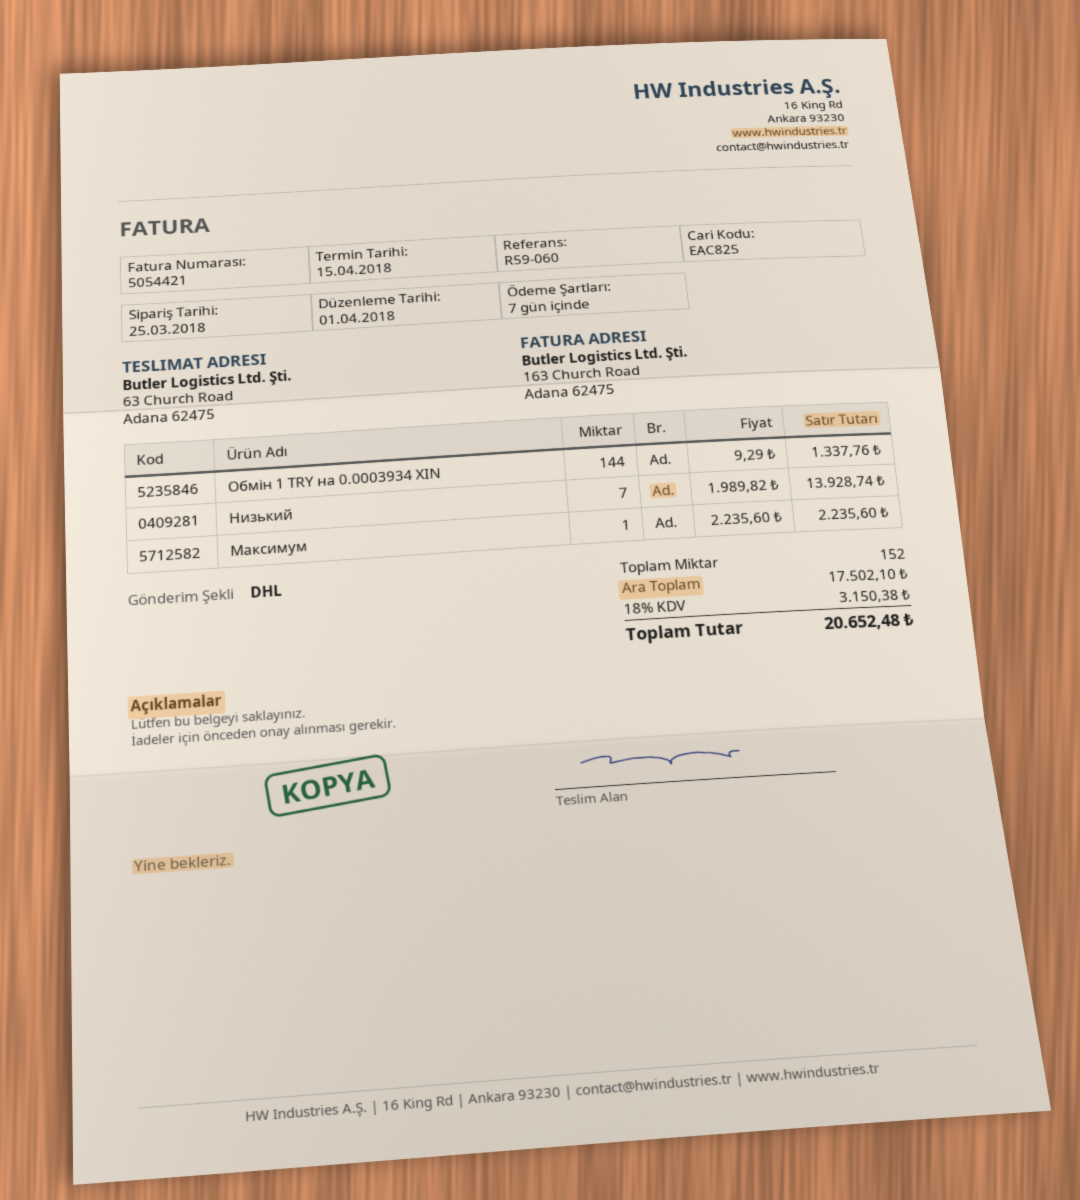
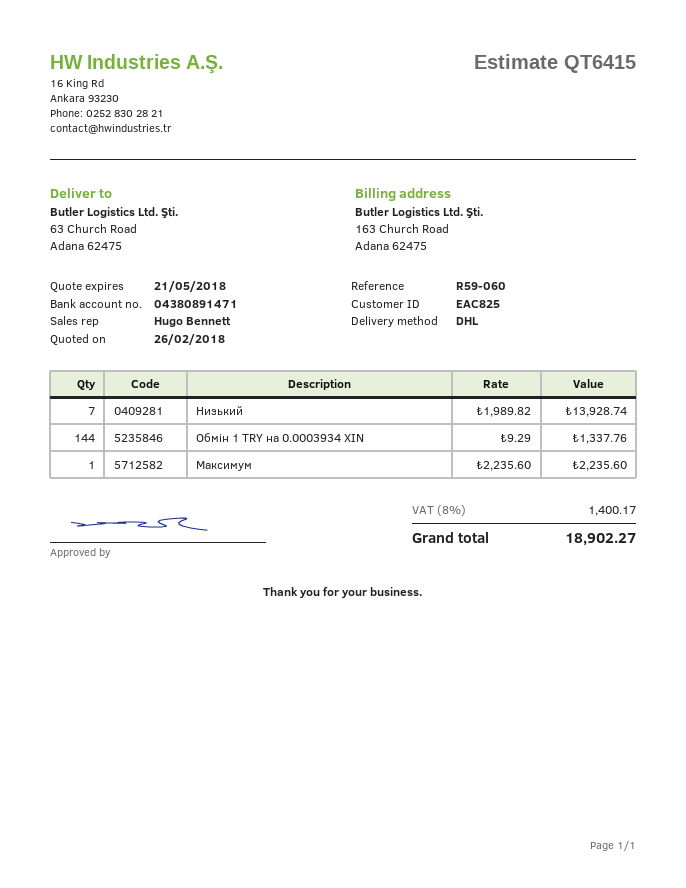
tax: 18% = 3150.38 -> 8% = 1400.17
total: 20652.48 -> 18902.27

